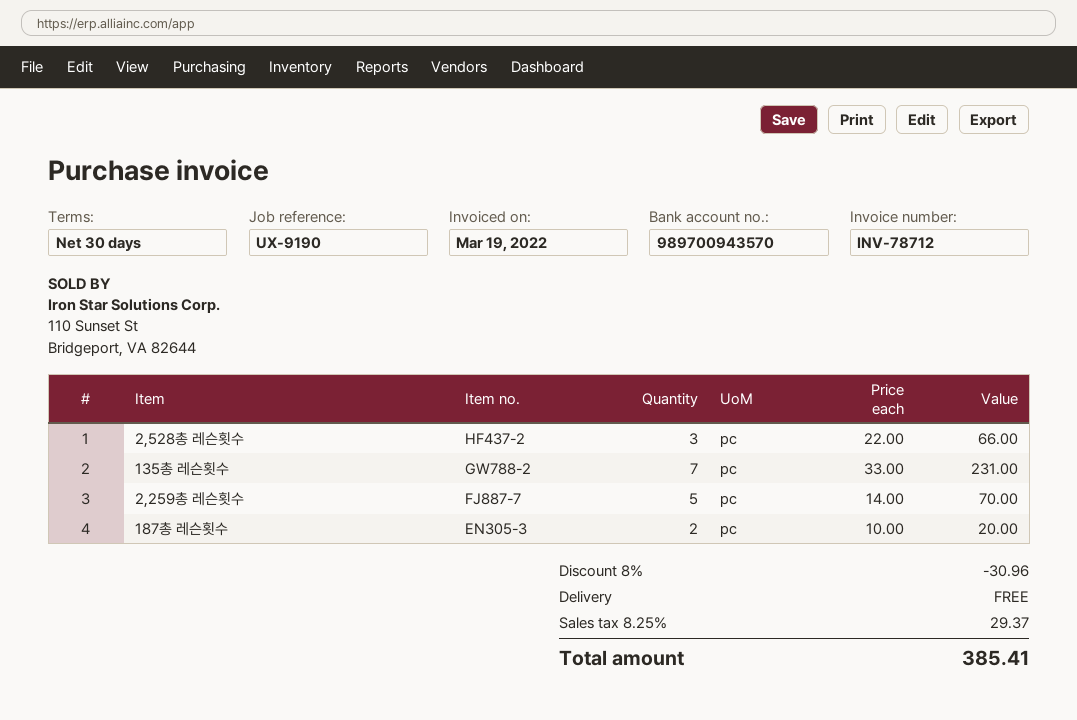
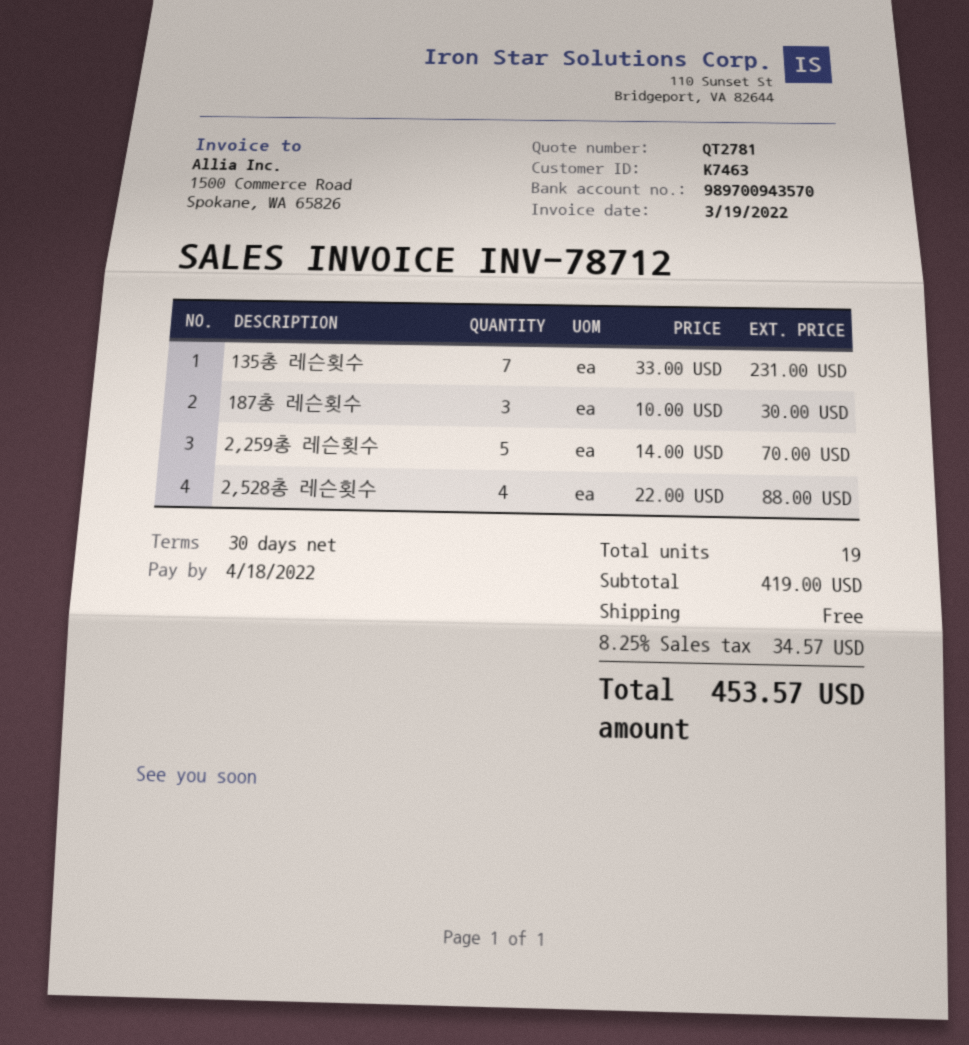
2,528총 레슨횟수: 3 x 22.00 = 66.00 -> 4 x 22.00 = 88.00
187총 레슨횟수: 2 x 10.00 = 20.00 -> 3 x 10.00 = 30.00
discount: 8% = 30.96 -> none
tax: 8.25% = 29.37 -> 8.25% = 34.57
total: 385.41 -> 453.57

